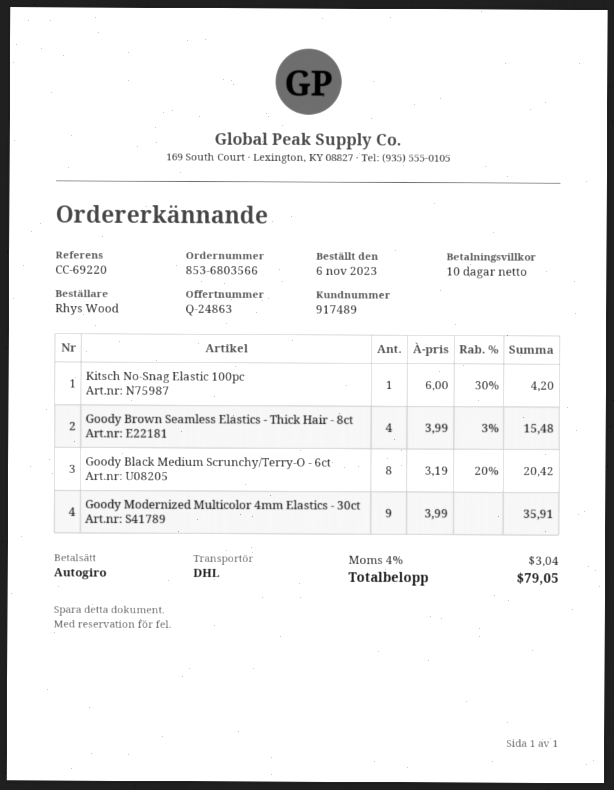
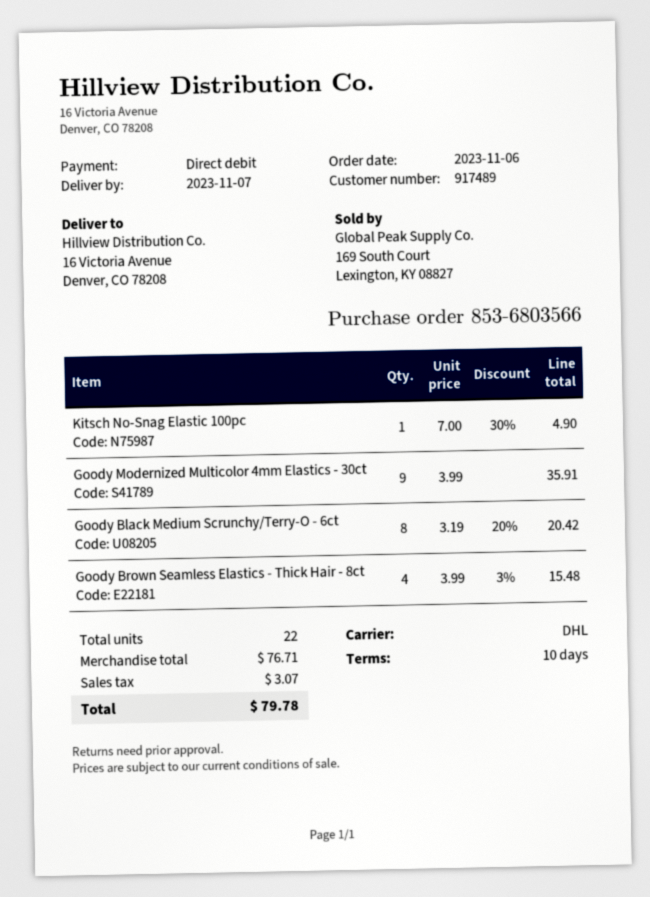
Kitsch No-Snag Elastic 100pc: 1 x 6.00 - 30% = 4.20 -> 1 x 7.00 - 30% = 4.90
tax: 3.04 -> 3.07
total: 79.05 -> 79.78

